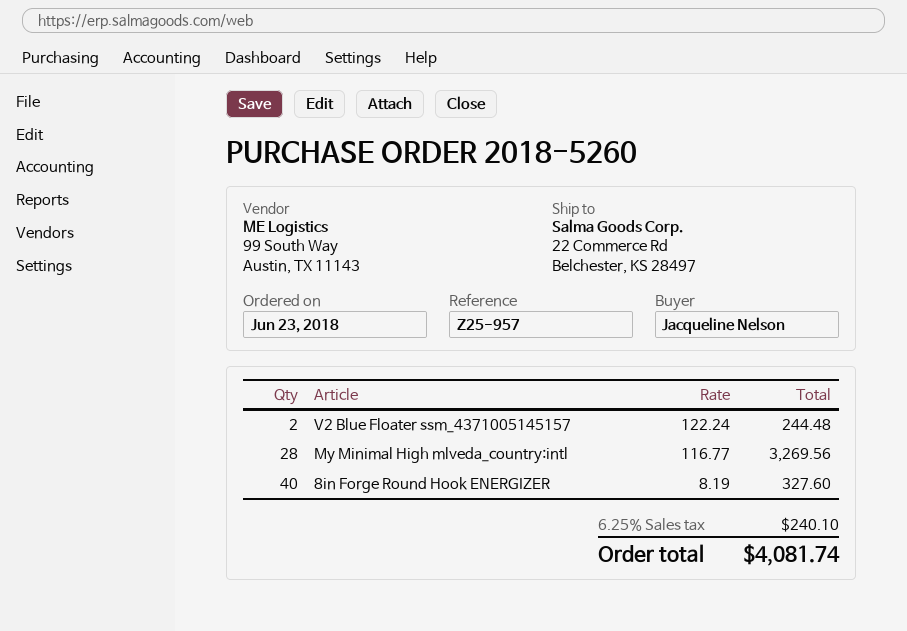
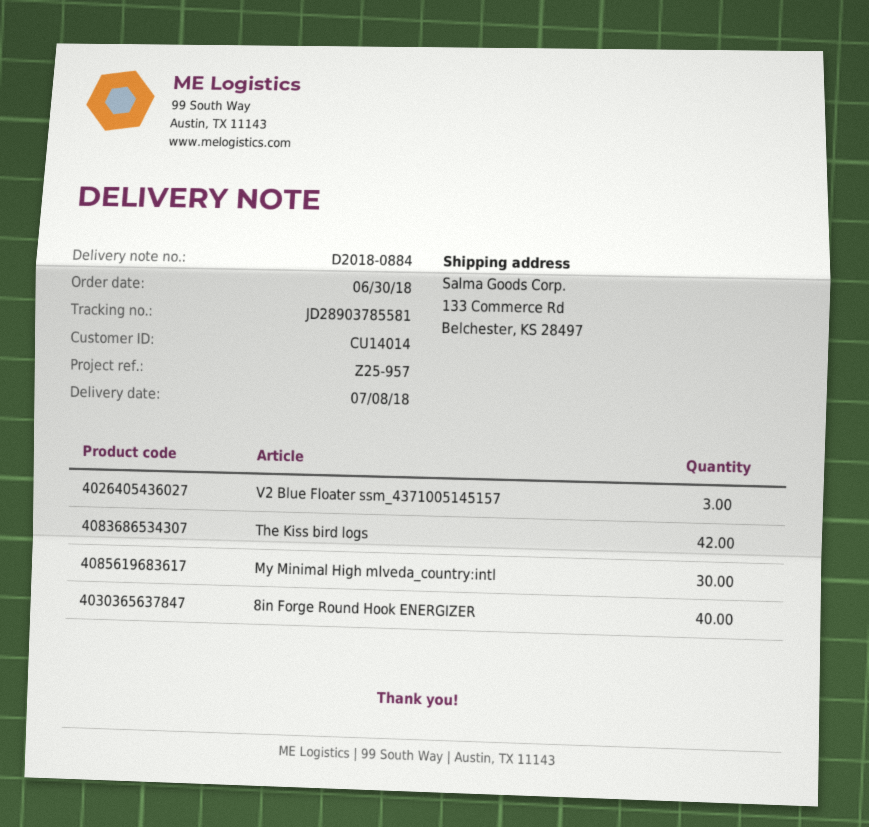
order date: 2018-06-23 -> 2018-06-30
ship to: 22 Commerce Rd, Belchester, KS 28497 -> 133 Commerce Rd, Belchester, KS 28497
V2 Blue Floater ssm_4371005145157: 2 -> 3
My Minimal High mlveda_country:intl: 28 -> 30
The Kiss bird logs: none -> 42

